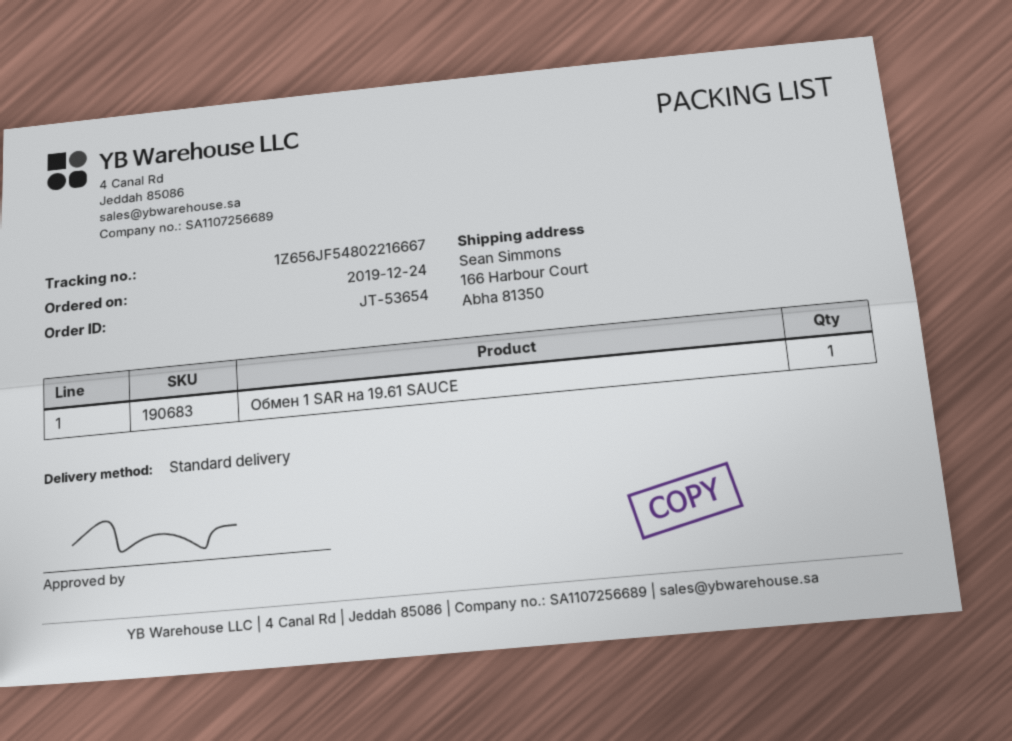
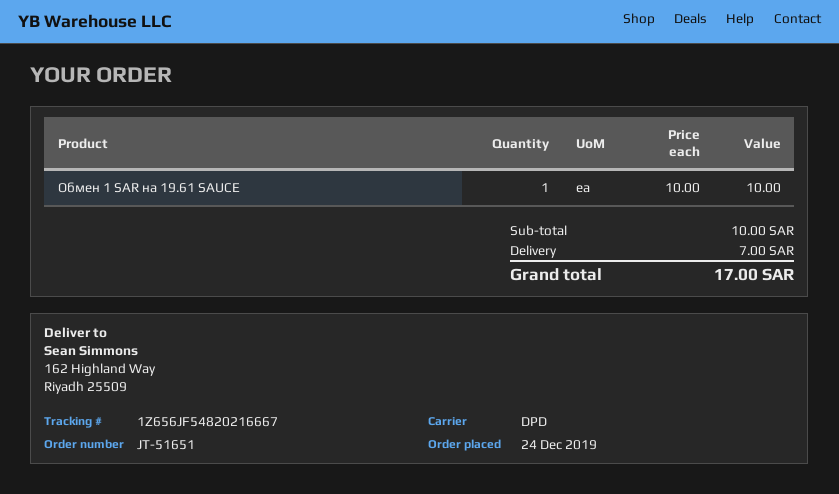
order number: JT-53654 -> JT-51651
shipping method: standard -> DPD
tracking number: 1Z656JF54802216667 -> 1Z656JF54820216667
ship to: 166 Harbour Court, Abha 81350 -> 162 Highland Way, Riyadh 25509

